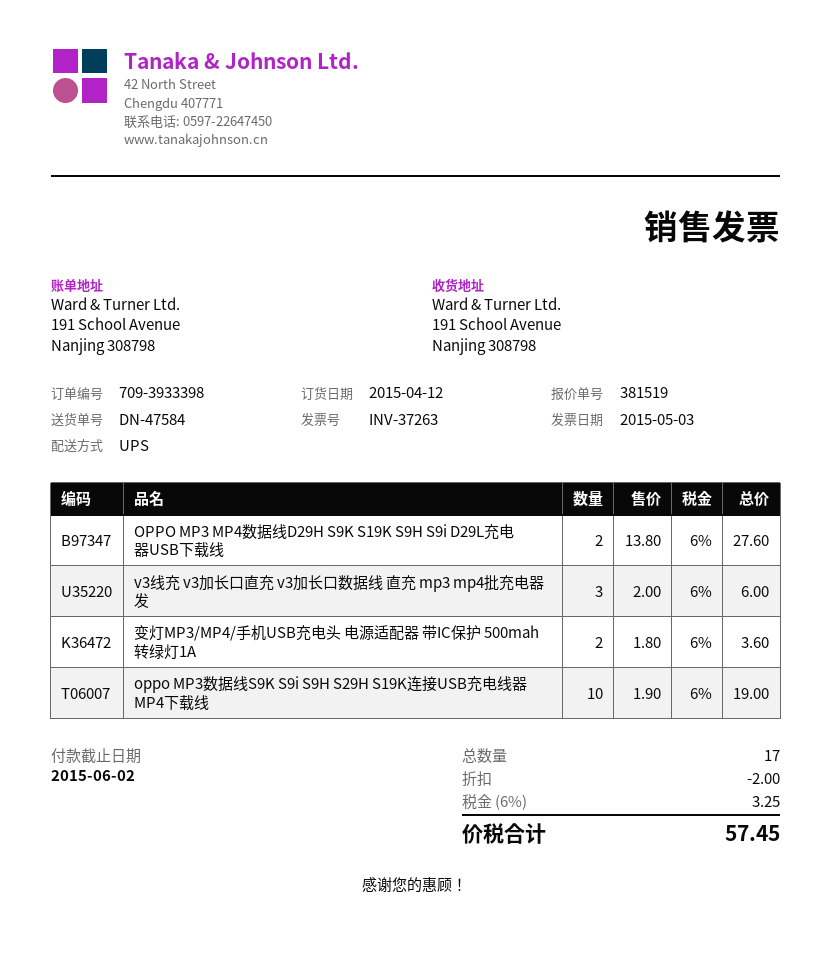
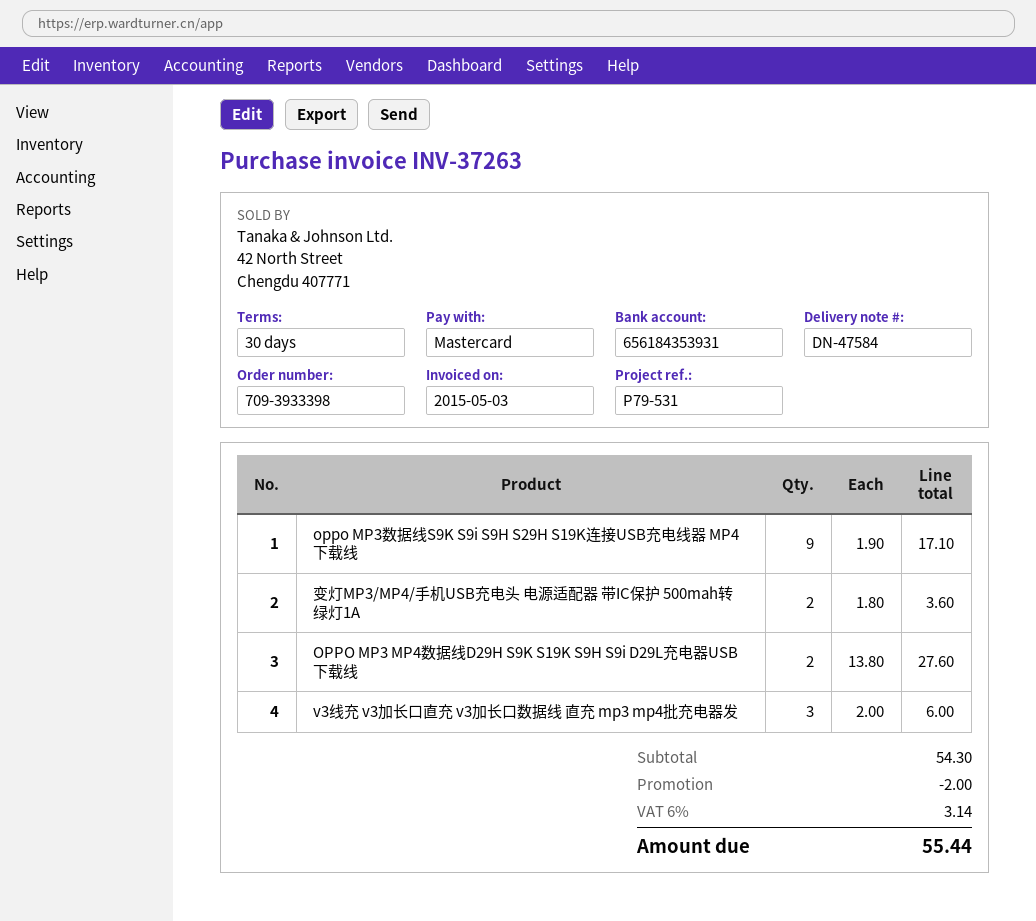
oppo MP3数据线S9K S9i S9H S29H S19K连接USB充电线器 MP4下载线: 10 x 1.90 = 19.00 -> 9 x 1.90 = 17.10
tax: 6% = 3.25 -> 6% = 3.14
total: 57.45 -> 55.44

